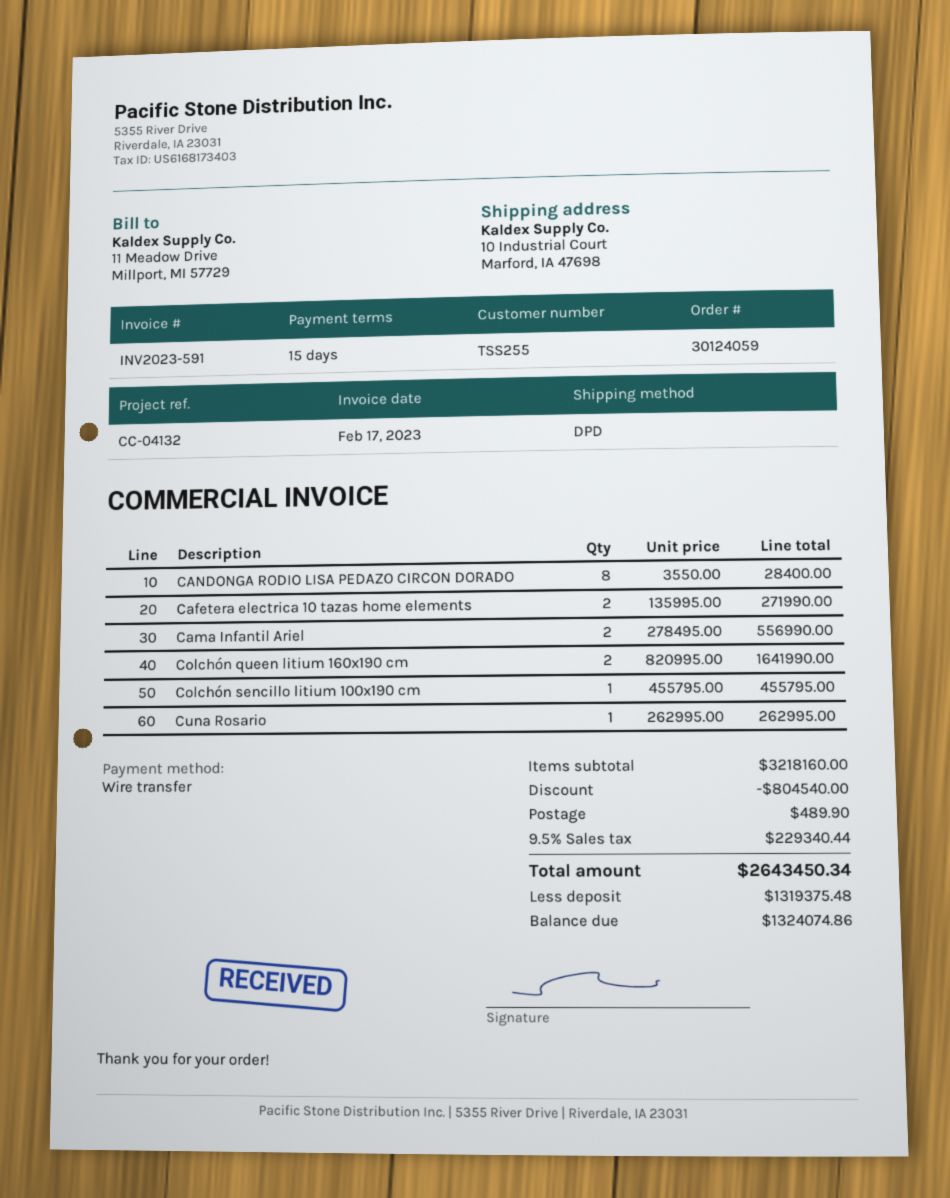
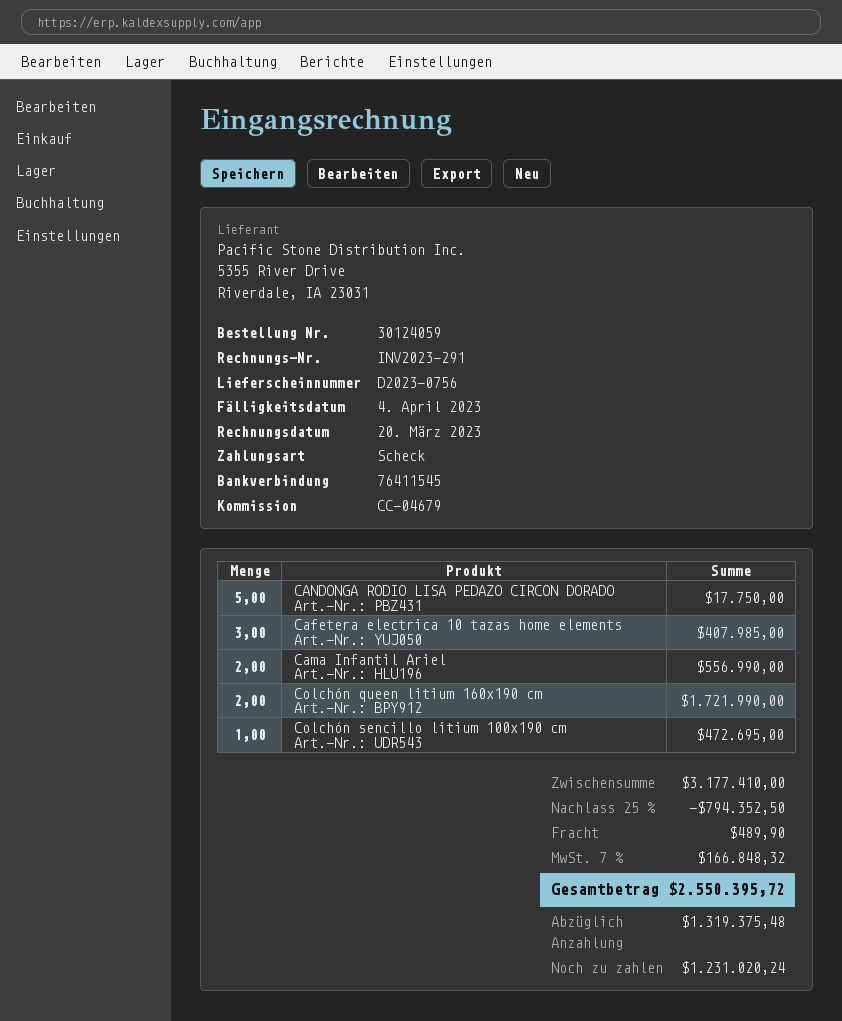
invoice number: INV2023-591 -> INV2023-291
invoice date: 2023-02-17 -> 2023-03-20
reference: CC-04132 -> CC-04679
payment method: bank transfer -> cheque
CANDONGA RODIO LISA PEDAZO CIRCON DORADO: 8 for 28400.00 -> 5 for 17750.00
Cafetera electrica 10 tazas home elements: 2 for 271990.00 -> 3 for 407985.00
Colchón queen litium 160x190 cm: 2 for 1641990.00 -> 2 for 1721990.00
Colchón sencillo litium 100x190 cm: 1 for 455795.00 -> 1 for 472695.00
Cuna Rosario: 1 for 262995.00 -> none
subtotal: 3218160.00 -> 3177410.00
discount: 804540.00 -> 794352.50
tax: 9.5% = 229340.44 -> 7% = 166848.32
total: 2643450.34 -> 2550395.72
balance: 1324074.86 -> 1231020.24

